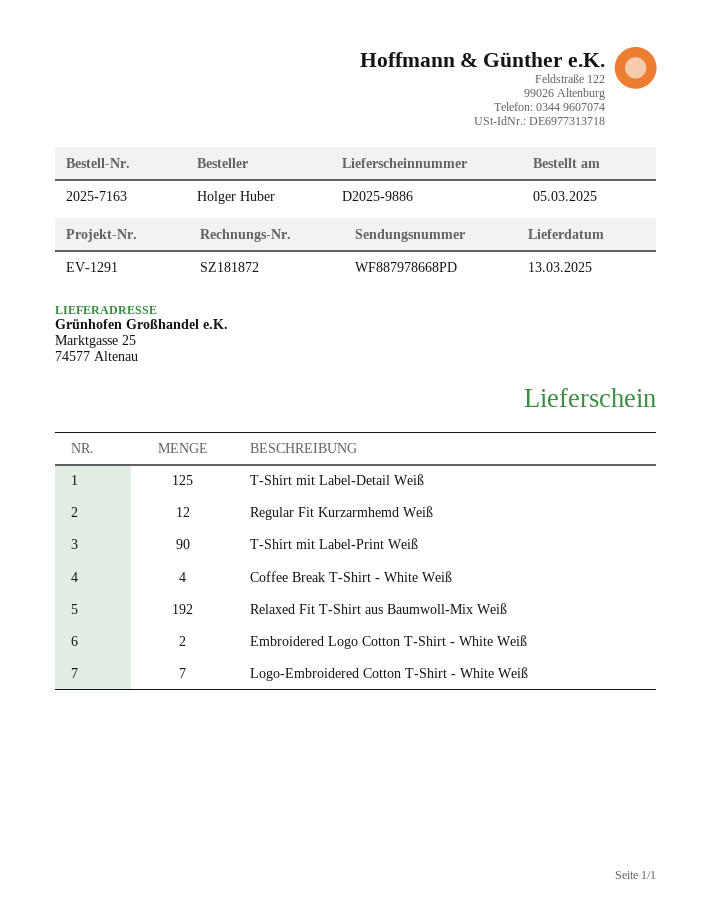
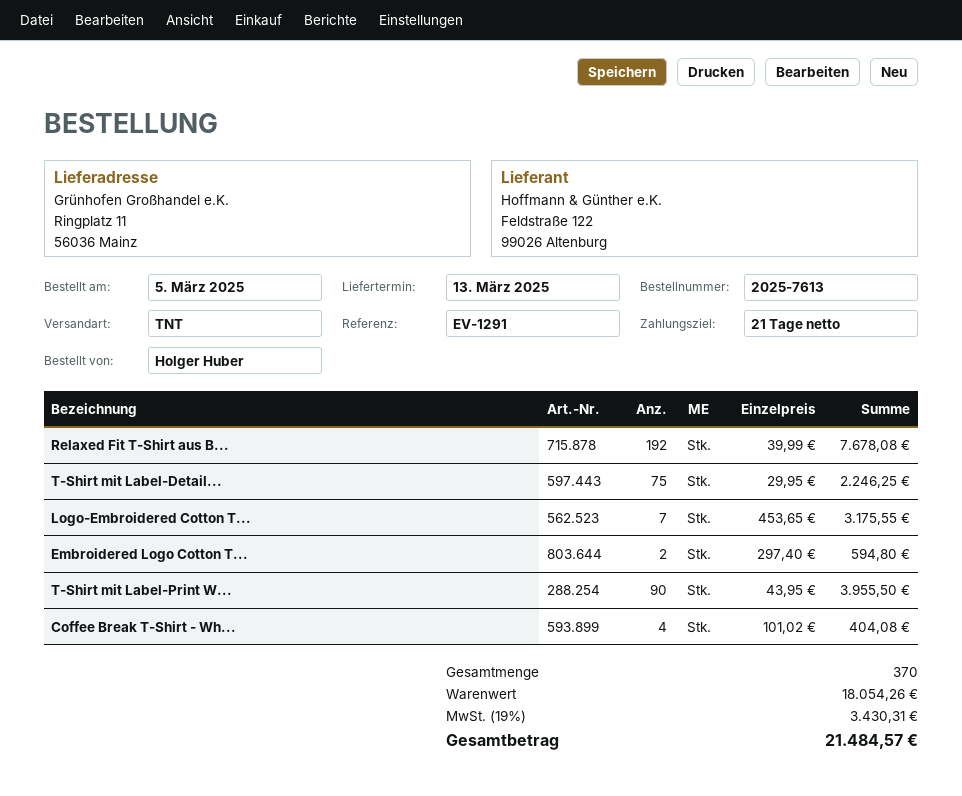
order number: 2025-7163 -> 2025-7613
ship to: Marktgasse 25, 74577 Altenau -> Ringplatz 11, 56036 Mainz
T-Shirt mit Label-Detail Weiß: 125 -> 75
Regular Fit Kurzarmhemd Weiß: 12 -> none

